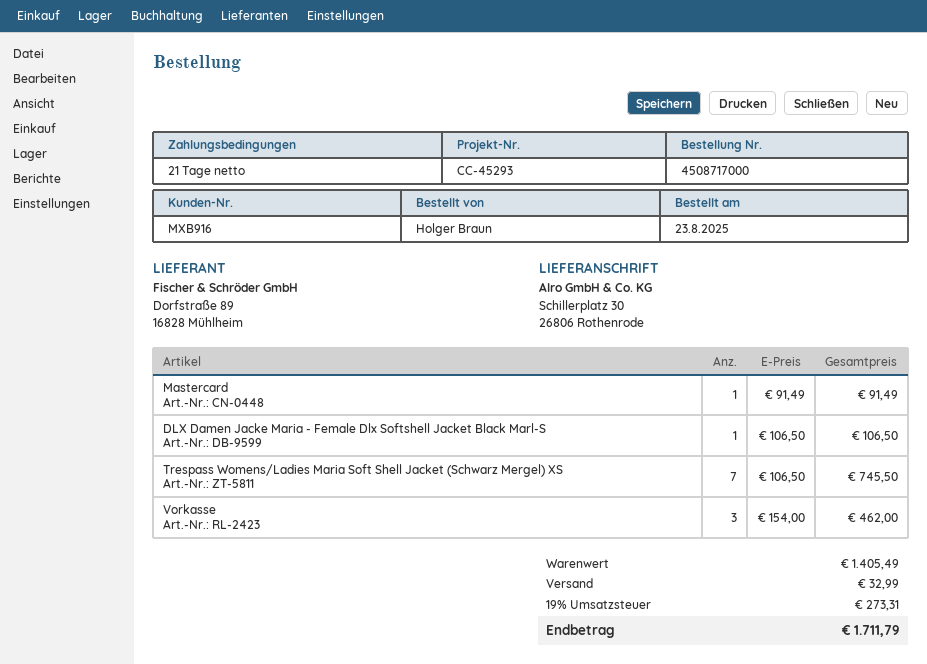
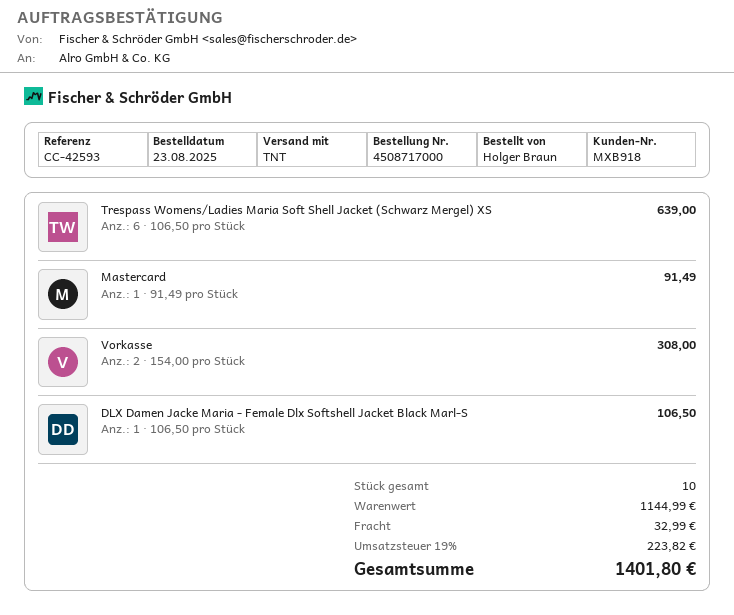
customer number: MXB916 -> MXB918
reference: CC-45293 -> CC-42593
Trespass Womens/Ladies Maria Soft Shell Jacket (Schwarz Mergel) XS: 7 x 106.50 = 745.50 -> 6 x 106.50 = 639.00
Vorkasse: 3 x 154.00 = 462.00 -> 2 x 154.00 = 308.00
subtotal: 1405.49 -> 1144.99
tax: 19% = 273.31 -> 19% = 223.82
total: 1711.79 -> 1401.80

